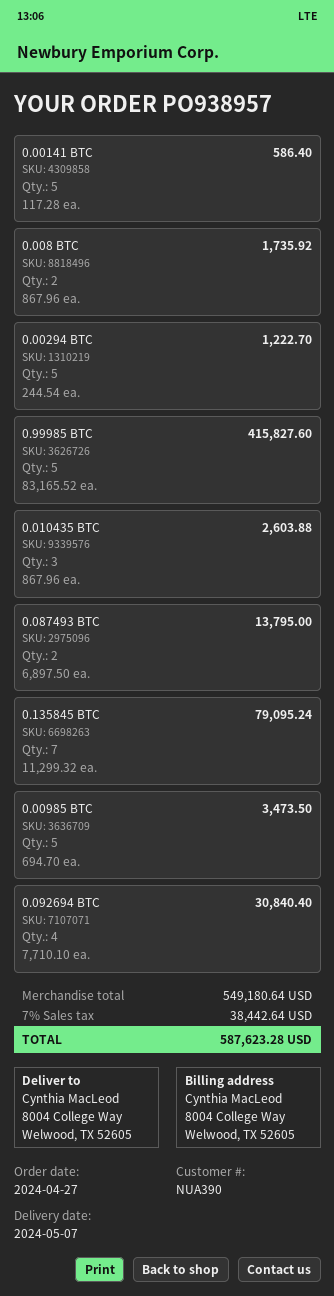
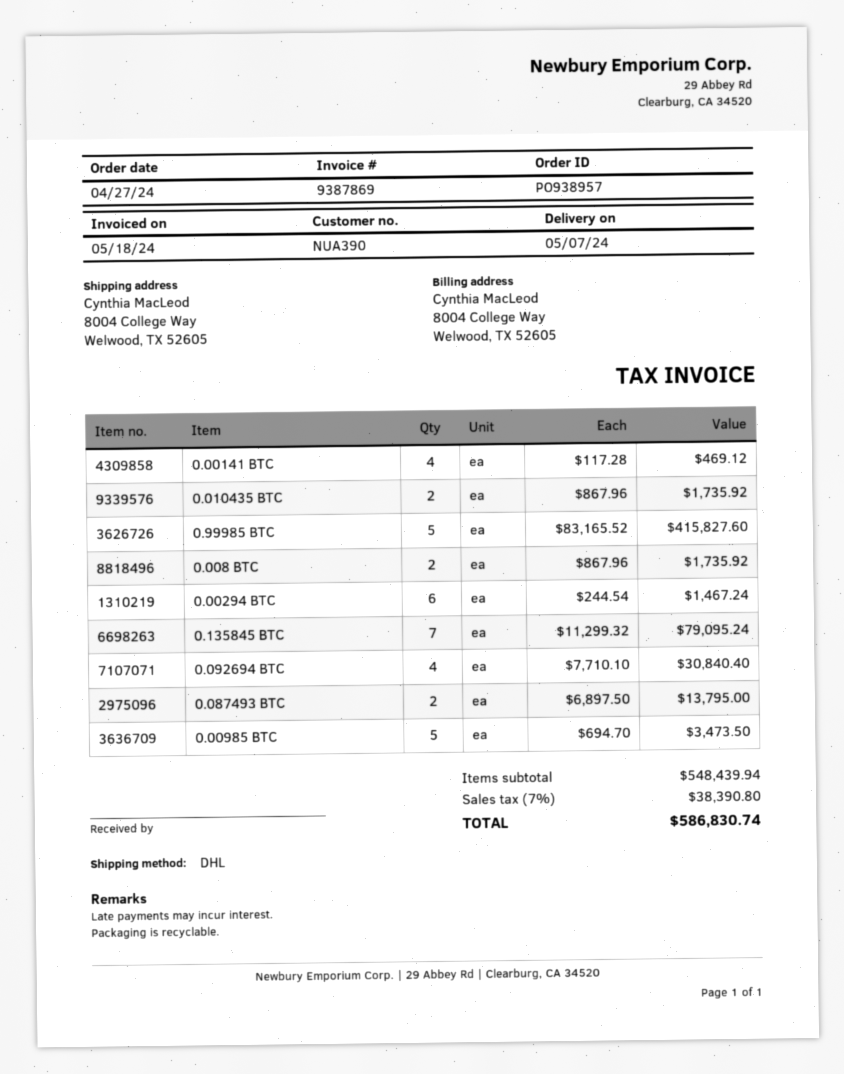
0.00141 BTC: 5 x 117.28 = 586.40 -> 4 x 117.28 = 469.12
0.00294 BTC: 5 x 244.54 = 1222.70 -> 6 x 244.54 = 1467.24
0.010435 BTC: 3 x 867.96 = 2603.88 -> 2 x 867.96 = 1735.92
subtotal: 549180.64 -> 548439.94
tax: 7% = 38442.64 -> 7% = 38390.80
total: 587623.28 -> 586830.74

